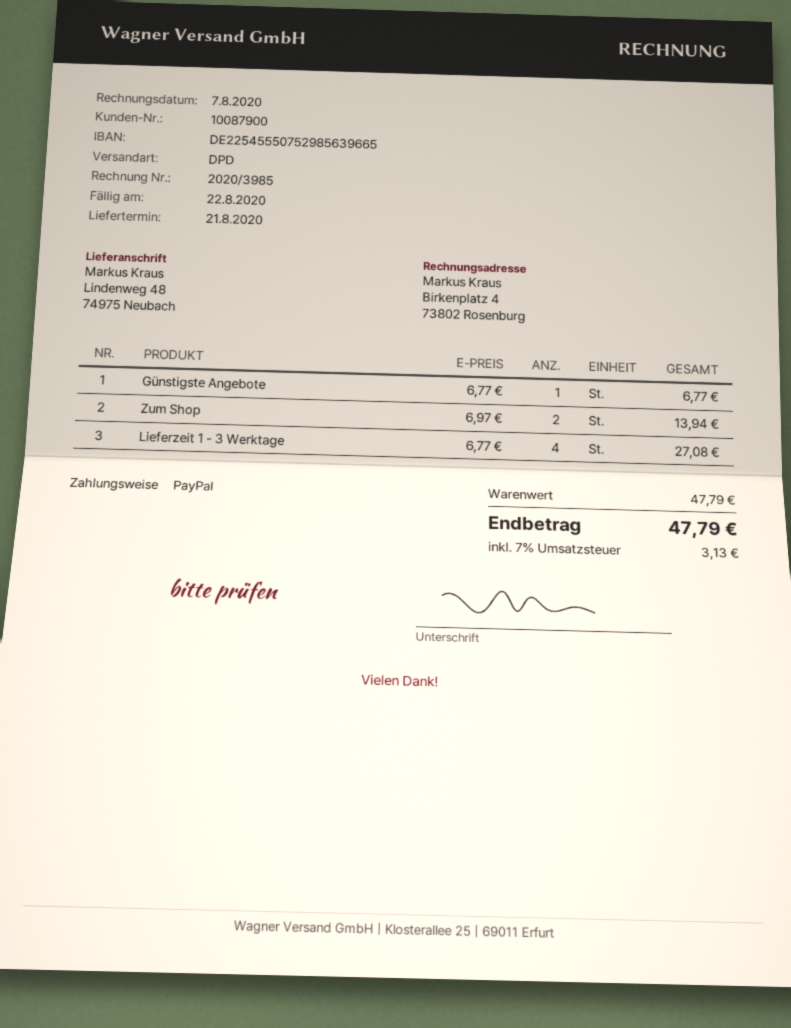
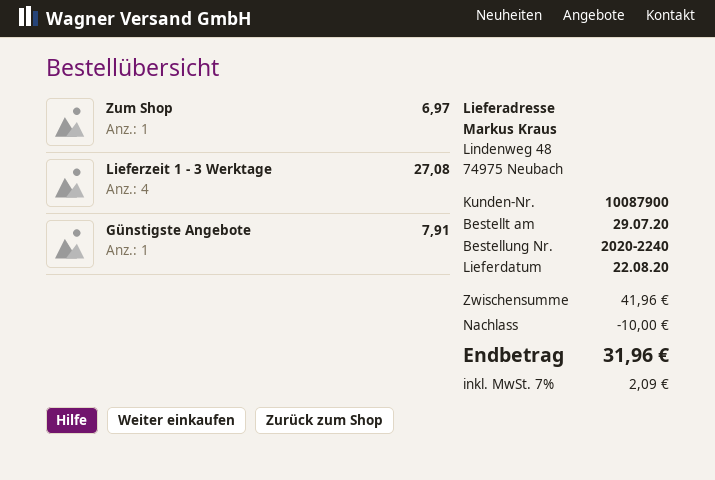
delivery date: 2020-08-21 -> 2020-08-22
Günstigste Angebote: 1 for 6.77 -> 1 for 7.91
Zum Shop: 2 for 13.94 -> 1 for 6.97
subtotal: 47.79 -> 41.96
discount: none -> 10.00
tax: 7% = 3.13 -> 7% = 2.09
total: 47.79 -> 31.96

